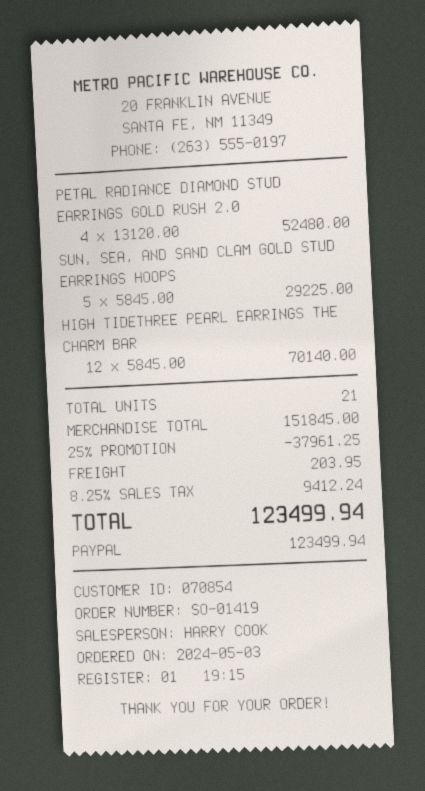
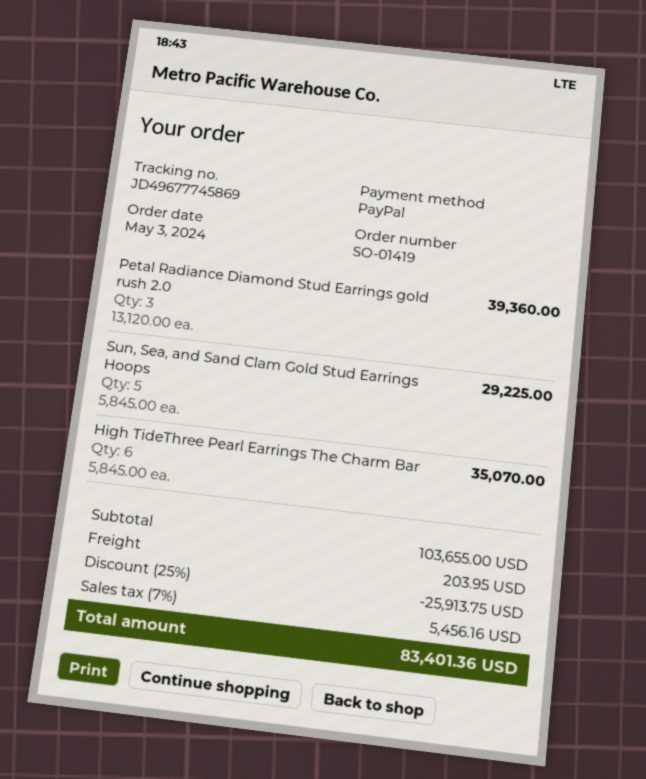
PETAL RADIANCE DIAMOND STUD EARRINGS GOLD RUSH 2.0: 4 x 13120.00 = 52480.00 -> 3 x 13120.00 = 39360.00
HIGH TIDETHREE PEARL EARRINGS THE CHARM BAR: 12 x 5845.00 = 70140.00 -> 6 x 5845.00 = 35070.00
subtotal: 151845.00 -> 103655.00
discount: 25% = 37961.25 -> 25% = 25913.75
tax: 8.25% = 9412.24 -> 7% = 5456.16
total: 123499.94 -> 83401.36

